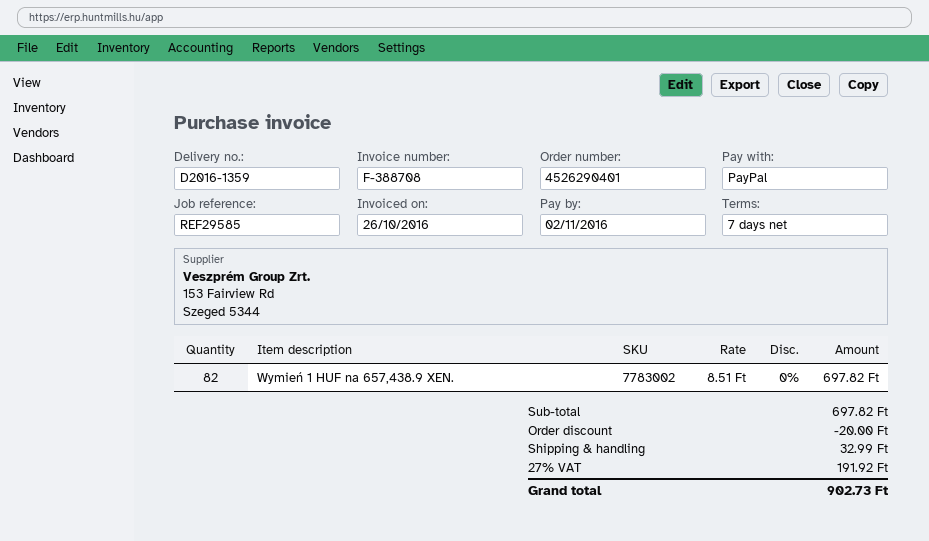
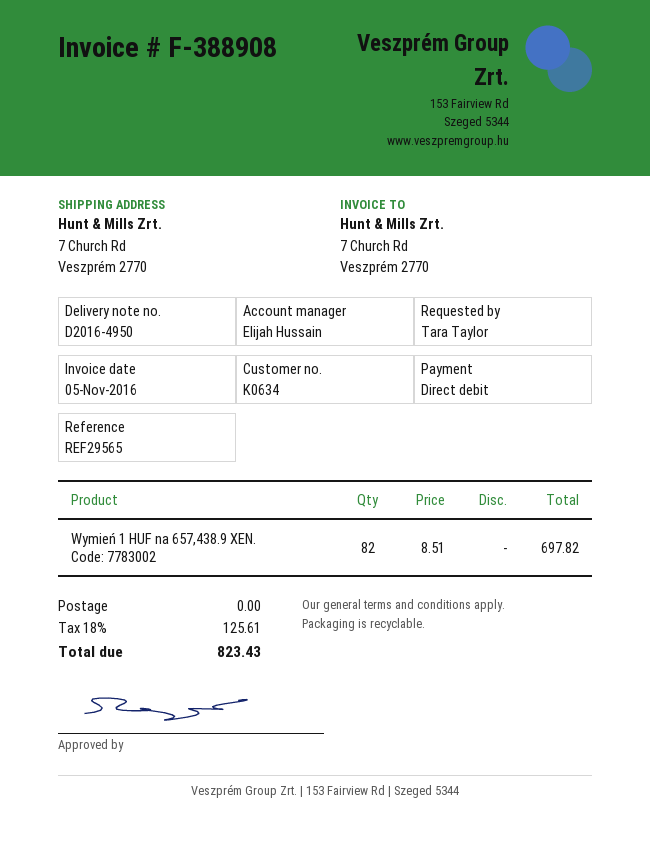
delivery note number: D2016-1359 -> D2016-4950
invoice number: F-388708 -> F-388908
invoice date: 2016-10-26 -> 2016-11-05
reference: REF29585 -> REF29565
payment method: PayPal -> direct debit
discount: 20.00 -> none
shipping: 32.99 -> 0.00
tax: 27% = 191.92 -> 18% = 125.61
total: 902.73 -> 823.43

